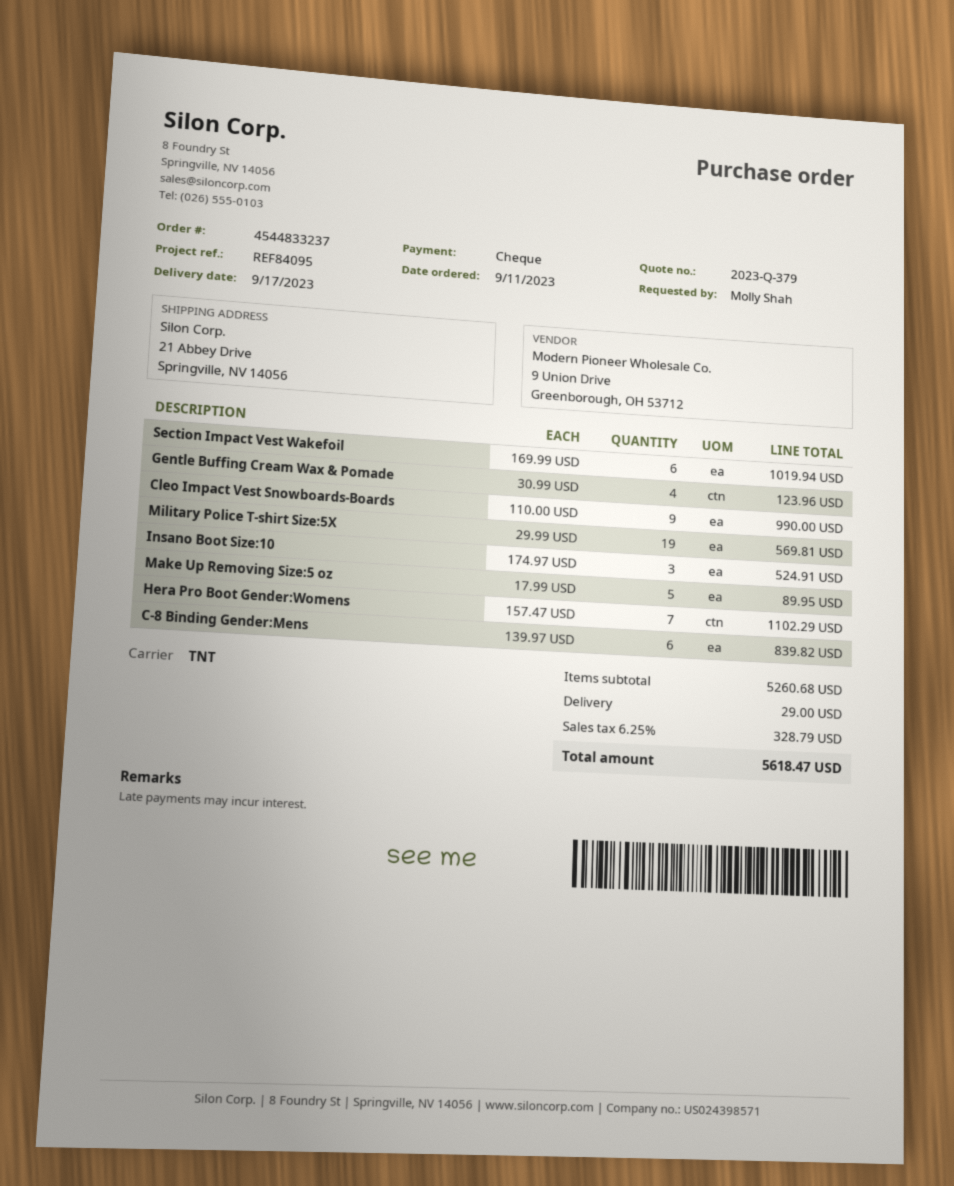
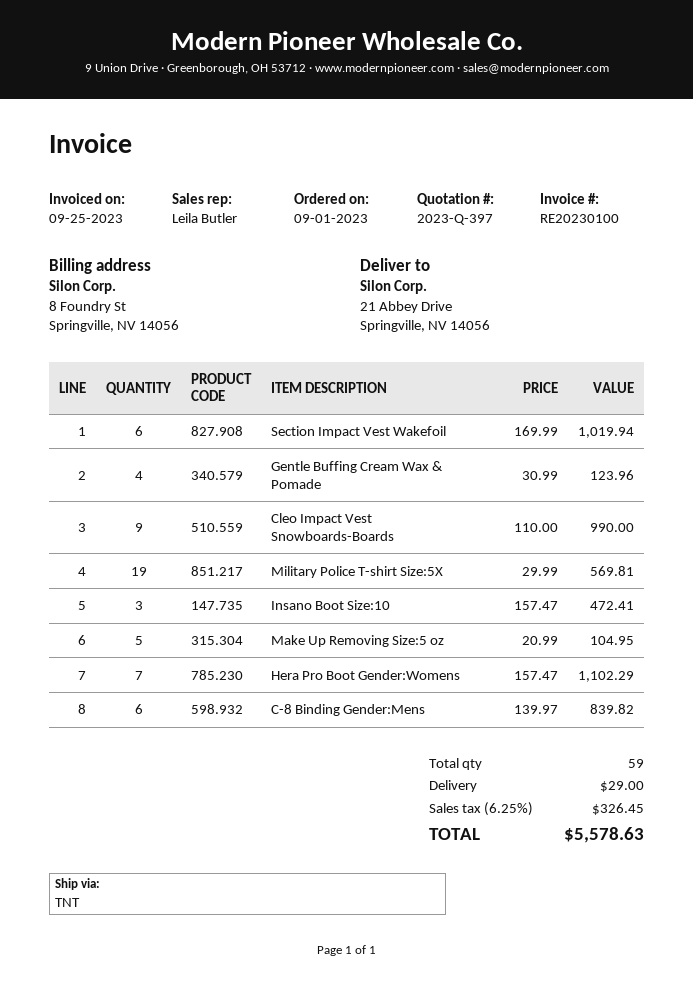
quote number: 2023-Q-379 -> 2023-Q-397
order date: 2023-09-11 -> 2023-09-01
Insano Boot Size:10: 3 x 174.97 = 524.91 -> 3 x 157.47 = 472.41
Make Up Removing Size:5 oz: 5 x 17.99 = 89.95 -> 5 x 20.99 = 104.95
tax: 6.25% = 328.79 -> 6.25% = 326.45
total: 5618.47 -> 5578.63

